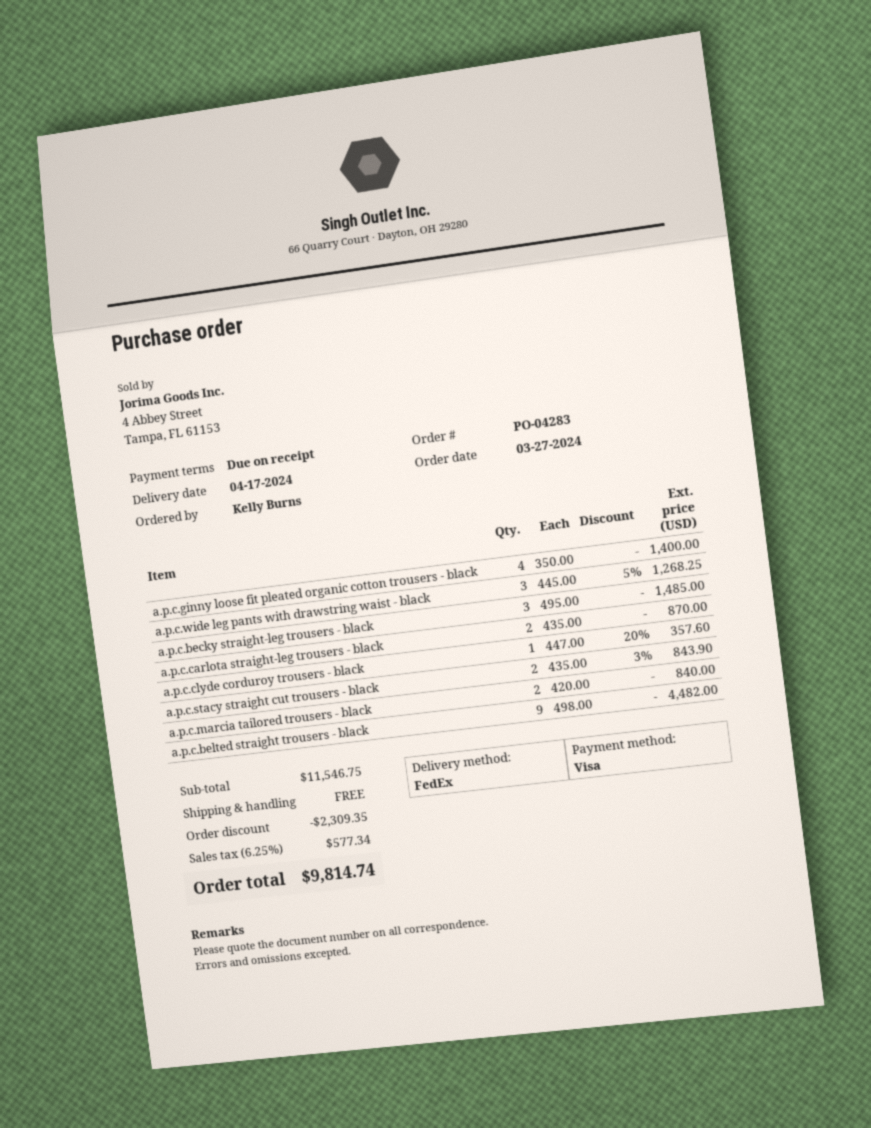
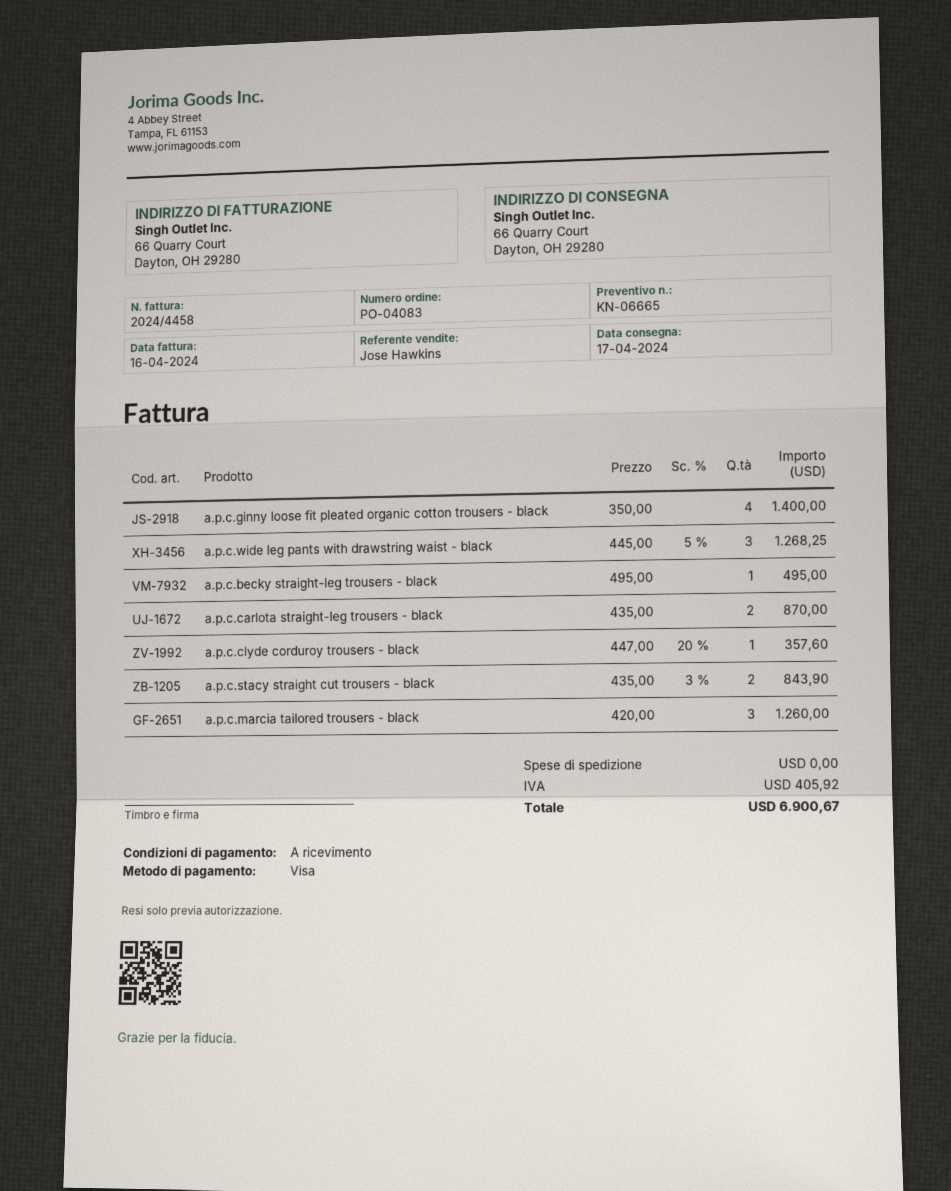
order number: PO-04283 -> PO-04083
a.p.c.becky straight-leg trousers - black: 3 x 495.00 = 1485.00 -> 1 x 495.00 = 495.00
a.p.c.marcia tailored trousers - black: 2 x 420.00 = 840.00 -> 3 x 420.00 = 1260.00
a.p.c.belted straight trousers - black: 9 x 498.00 = 4482.00 -> none
discount: 2309.35 -> none
tax: 577.34 -> 405.92
total: 9814.74 -> 6900.67

